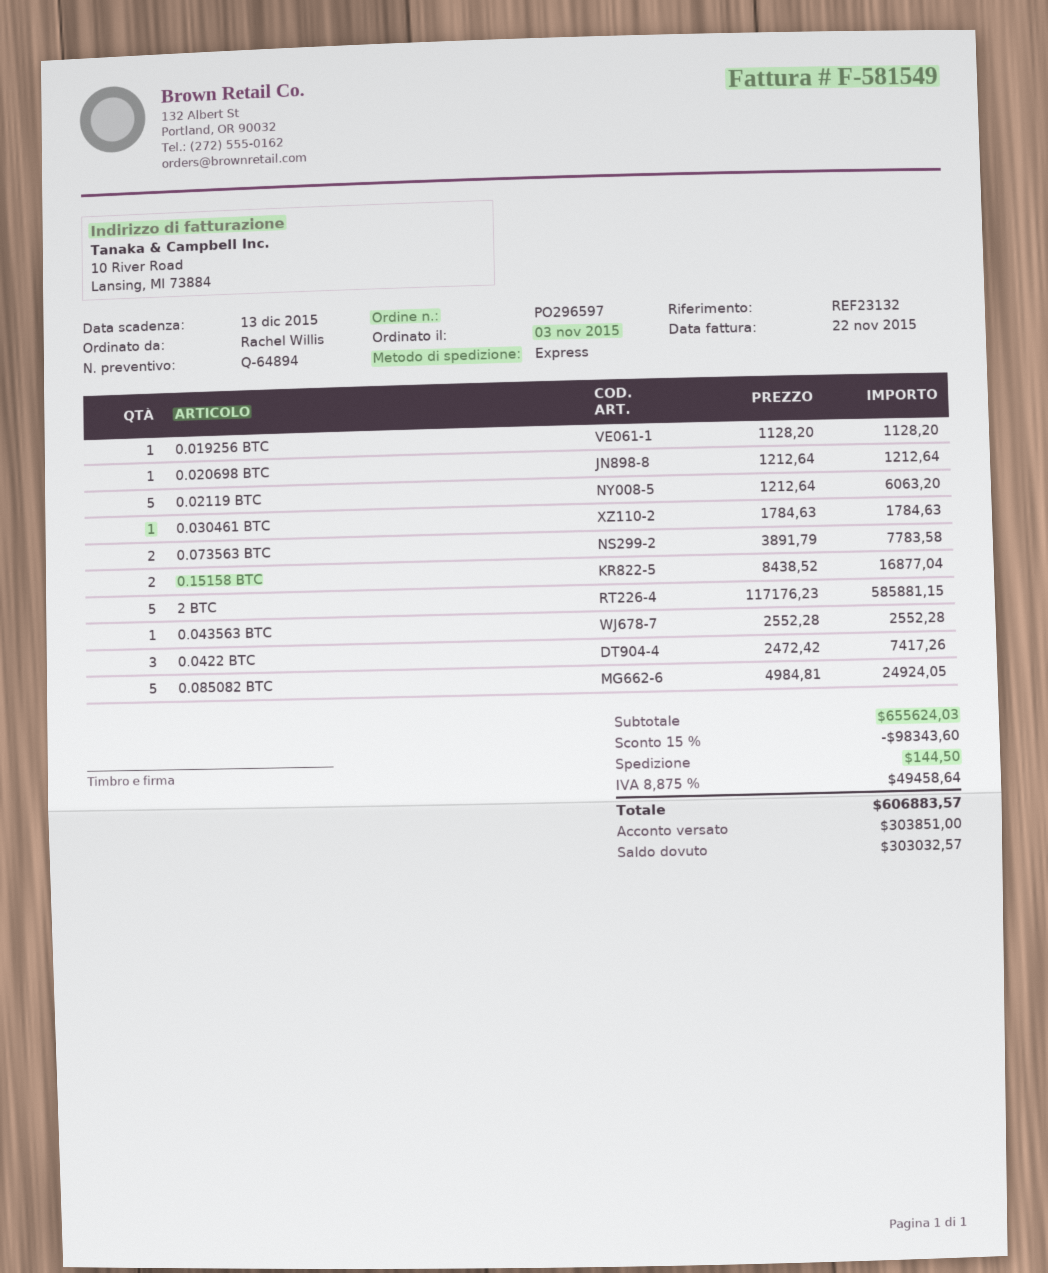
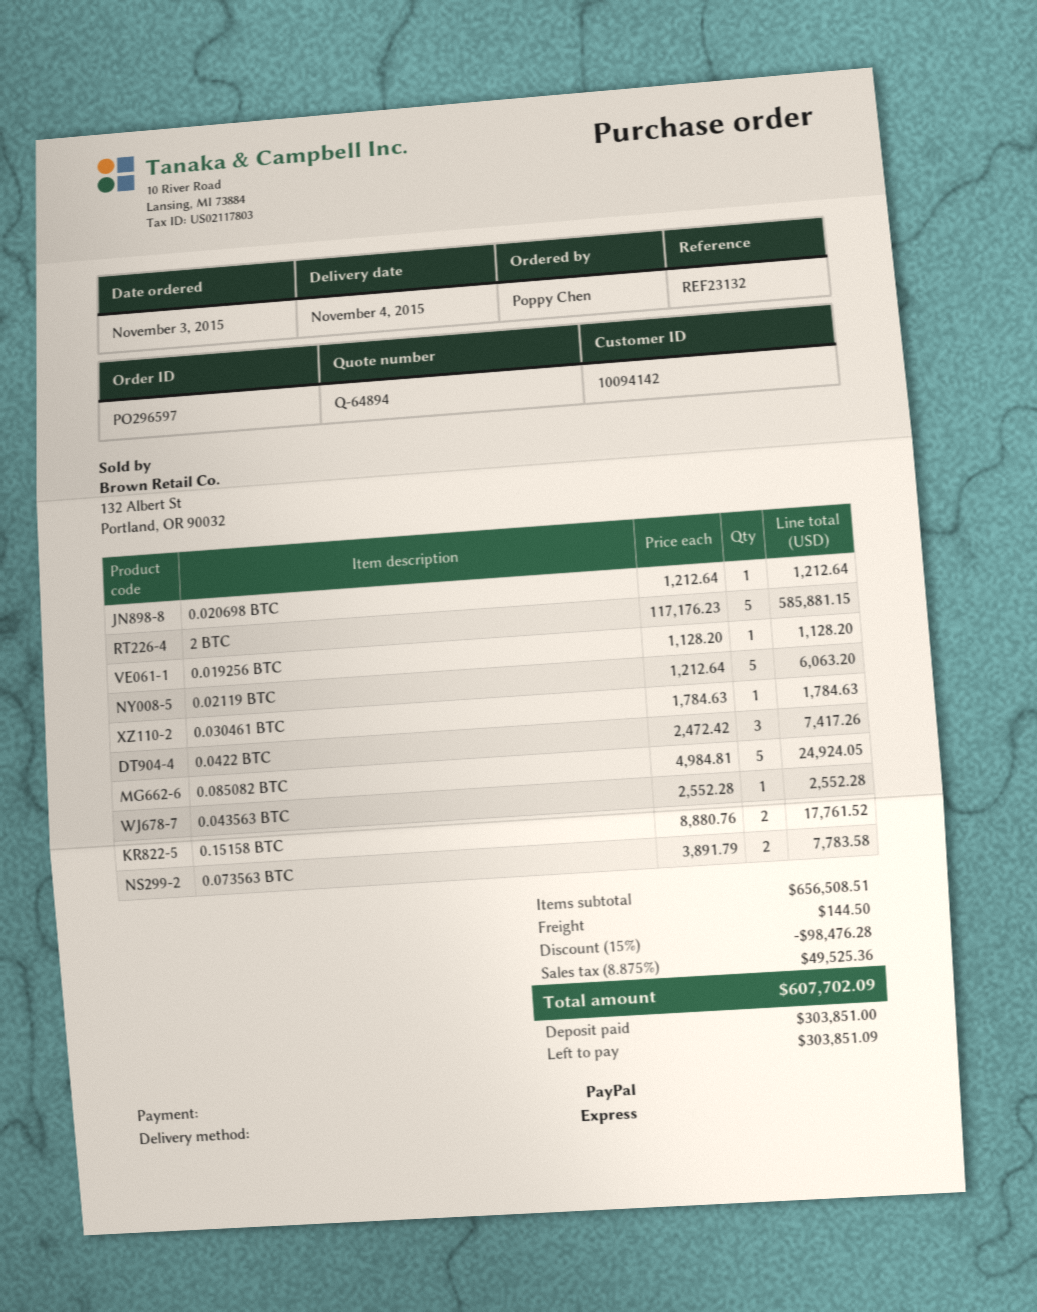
ordered by: Rachel Willis -> Poppy Chen
0.15158 BTC: 2 x 8438.52 = 16877.04 -> 2 x 8880.76 = 17761.52
subtotal: 655624.03 -> 656508.51
discount: 15% = 98343.60 -> 15% = 98476.28
tax: 8.875% = 49458.64 -> 8.875% = 49525.36
total: 606883.57 -> 607702.09
balance: 303032.57 -> 303851.09

